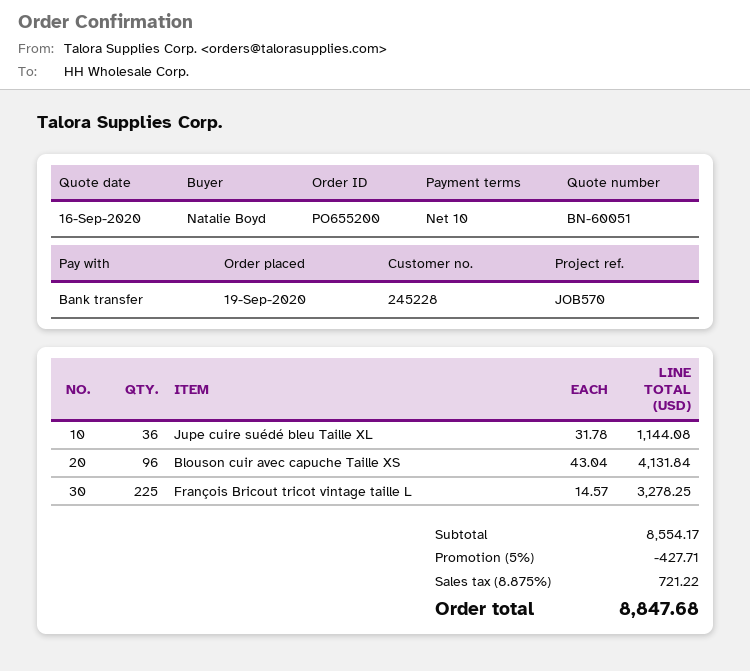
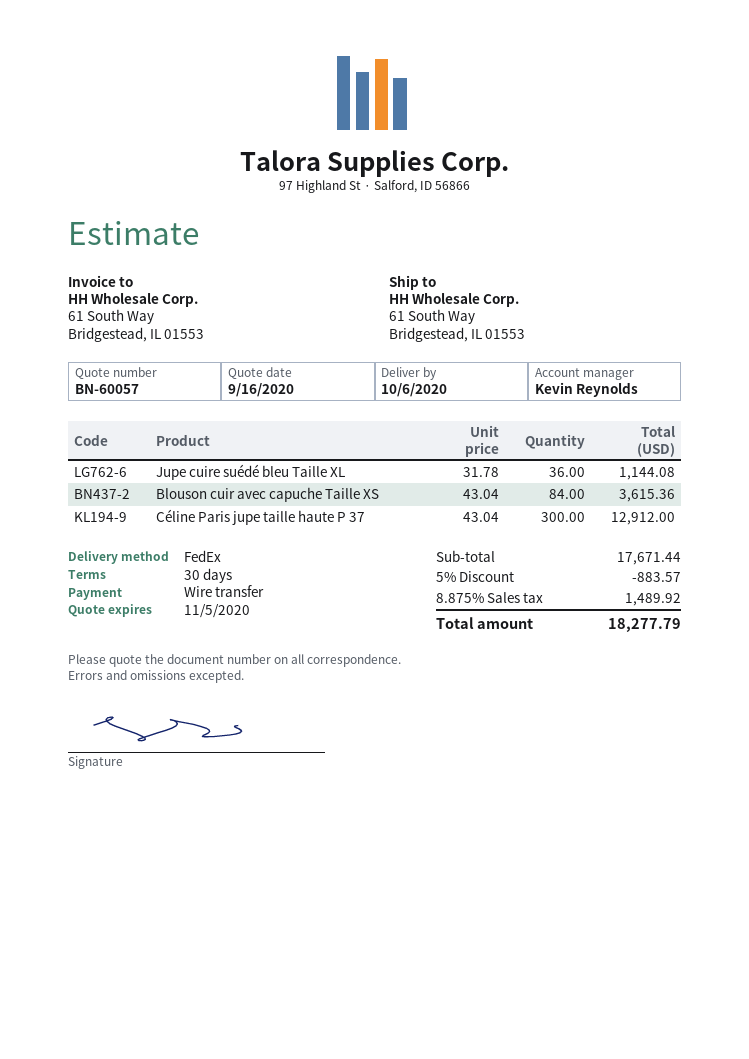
quote number: BN-60051 -> BN-60057
payment terms: 10 days -> 30 days
Blouson cuir avec capuche Taille XS: 96 x 43.04 = 4131.84 -> 84 x 43.04 = 3615.36
François Bricout tricot vintage taille L: 225 x 14.57 = 3278.25 -> none
Céline Paris jupe taille haute P 37: none -> 300 x 43.04 = 12912.00
subtotal: 8554.17 -> 17671.44
discount: 5% = 427.71 -> 5% = 883.57
tax: 8.875% = 721.22 -> 8.875% = 1489.92
total: 8847.68 -> 18277.79

